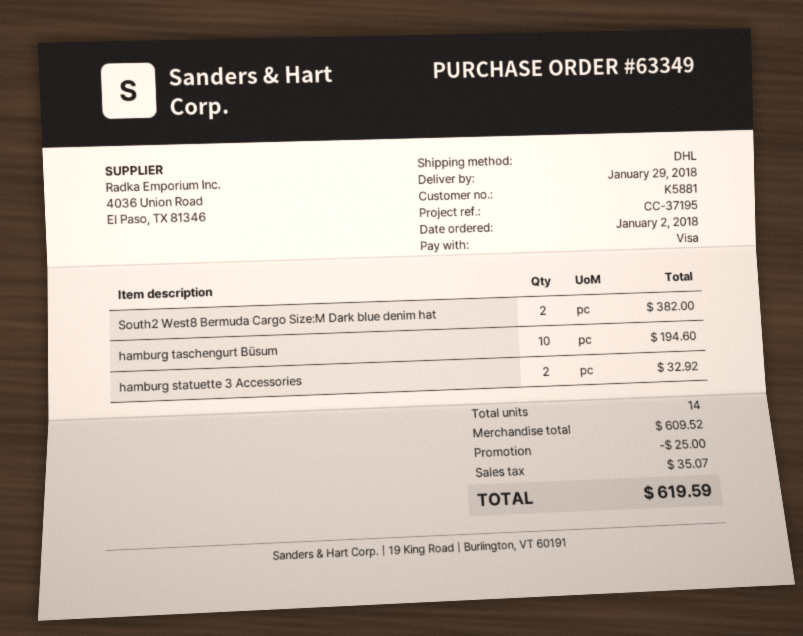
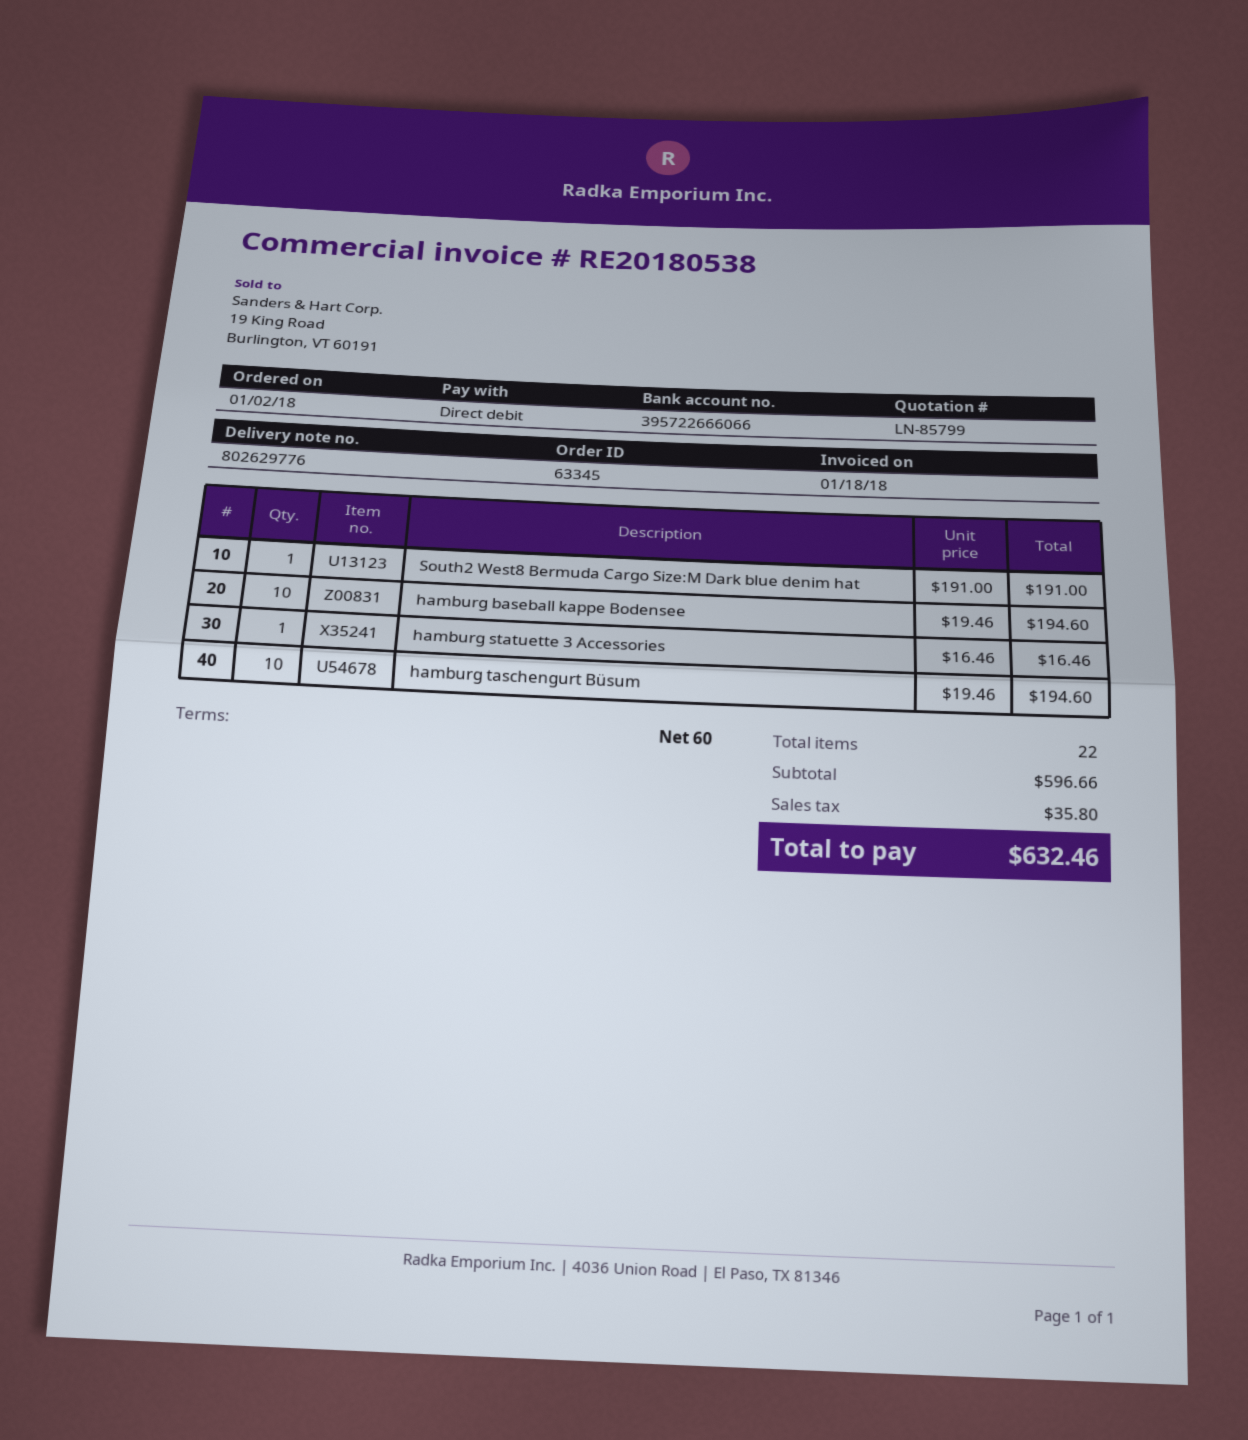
order number: 63349 -> 63345
payment method: Visa -> direct debit
South2 West8 Bermuda Cargo Size:M Dark blue denim hat: 2 for 382.00 -> 1 for 191.00
hamburg statuette 3 Accessories: 2 for 32.92 -> 1 for 16.46
hamburg baseball kappe Bodensee: none -> 10 for 194.60
total quantity: 14 -> 22
subtotal: 609.52 -> 596.66
discount: 25.00 -> none
tax: 35.07 -> 35.80
total: 619.59 -> 632.46

